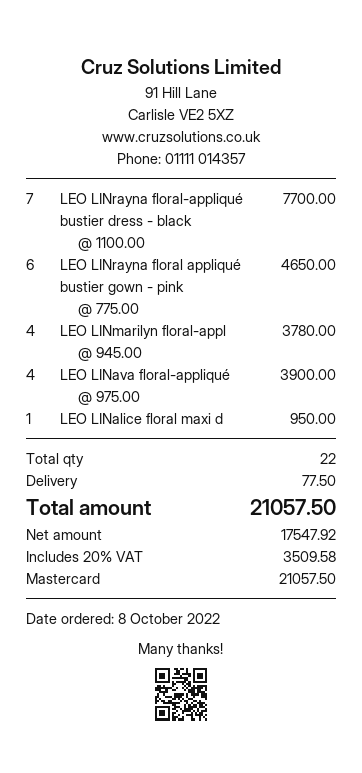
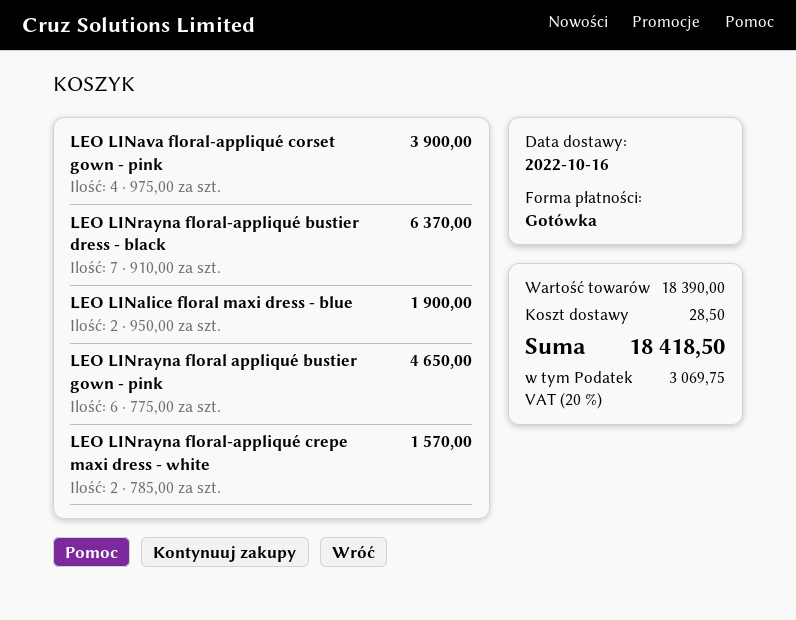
payment method: Mastercard -> cash
LEO LINrayna floral-appliqué bustier dress - black: 7 x 1100.00 = 7700.00 -> 7 x 910.00 = 6370.00
LEO LINmarilyn floral-appl: 4 x 945.00 = 3780.00 -> none
LEO LINalice floral maxi d: 1 x 950.00 = 950.00 -> 2 x 950.00 = 1900.00
LEO LINrayna floral-appliqué crepe maxi dress - white: none -> 2 x 785.00 = 1570.00
shipping: 77.50 -> 28.50
tax: 20% = 3509.58 -> 20% = 3069.75
total: 21057.50 -> 18418.50

